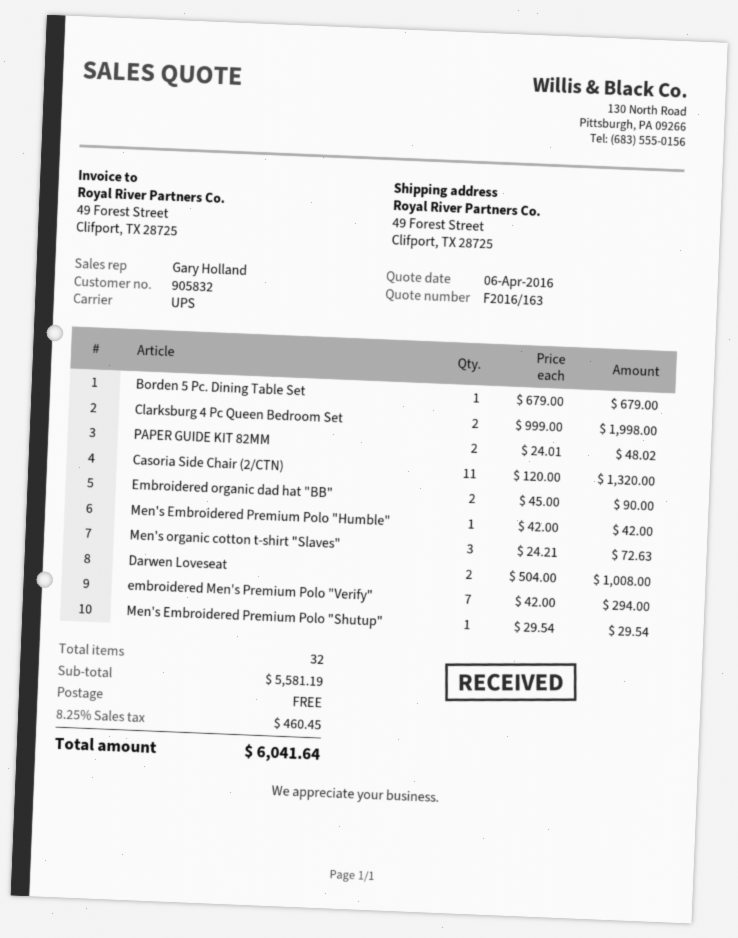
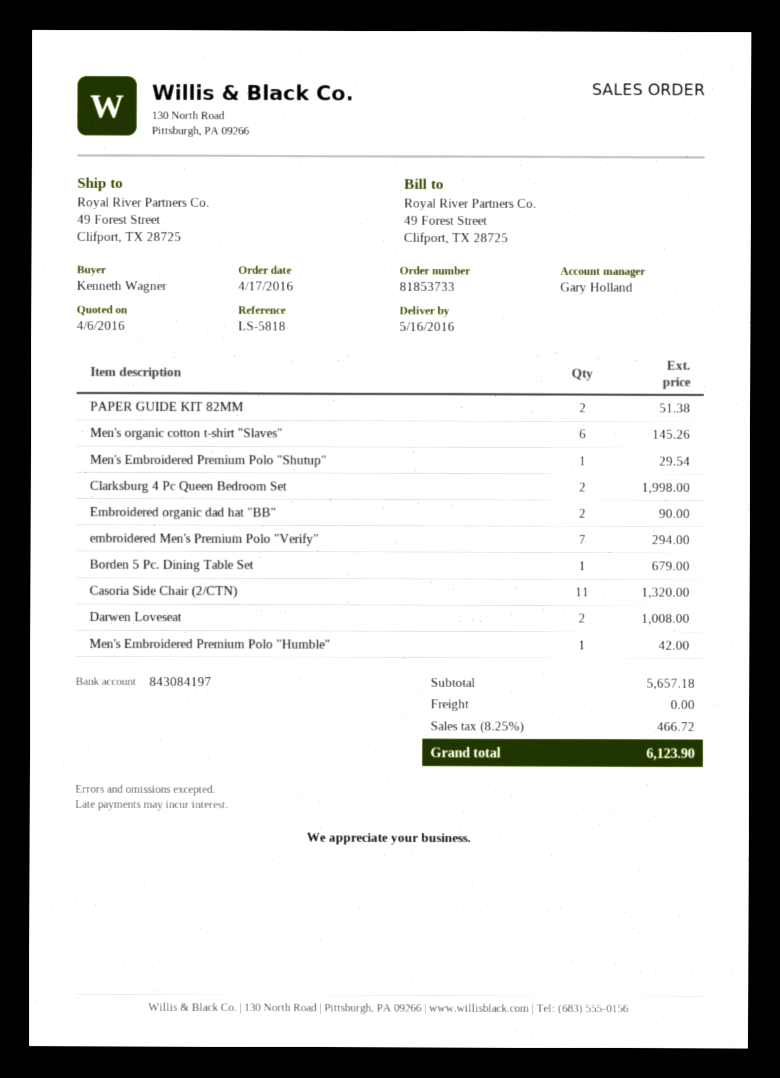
PAPER GUIDE KIT 82MM: 2 for 48.02 -> 2 for 51.38
Men's organic cotton t-shirt "Slaves": 3 for 72.63 -> 6 for 145.26
subtotal: 5581.19 -> 5657.18
tax: 8.25% = 460.45 -> 8.25% = 466.72
total: 6041.64 -> 6123.90

